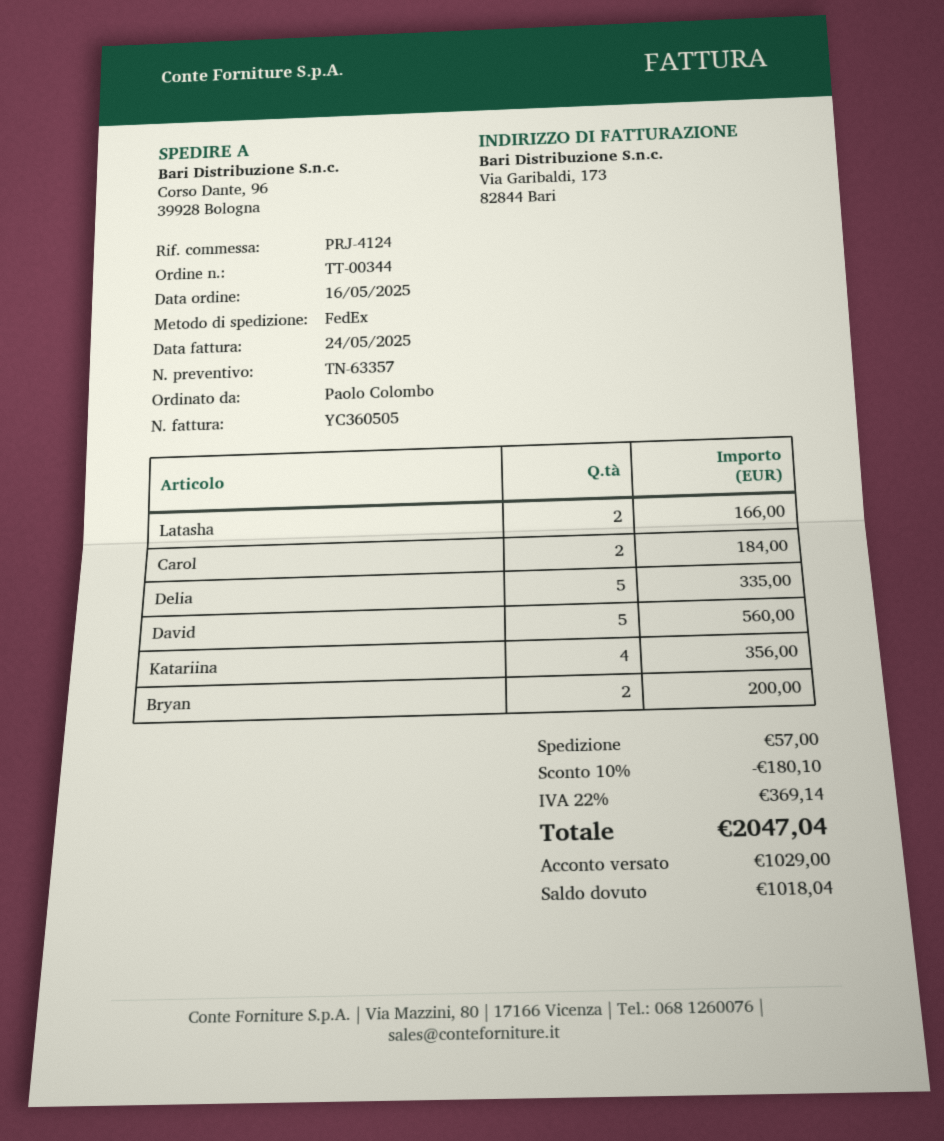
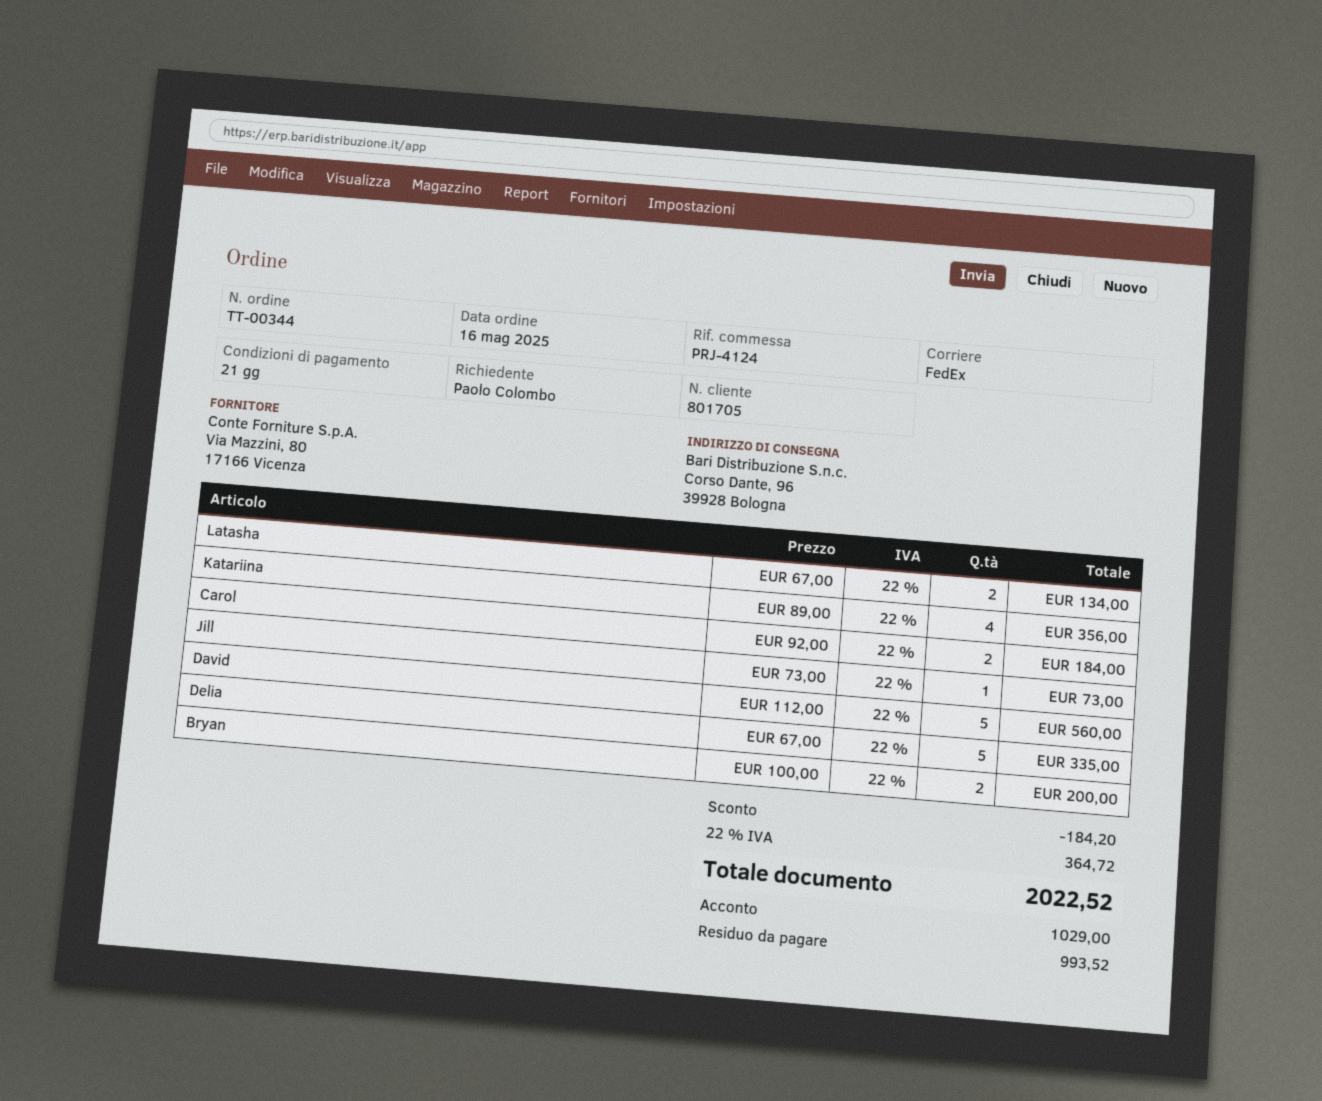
Latasha: 2 for 166.00 -> 2 for 134.00
Jill: none -> 1 for 73.00
discount: 180.10 -> 184.20
shipping: 57.00 -> none
tax: 22% = 369.14 -> 22% = 364.72
total: 2047.04 -> 2022.52
balance: 1018.04 -> 993.52

